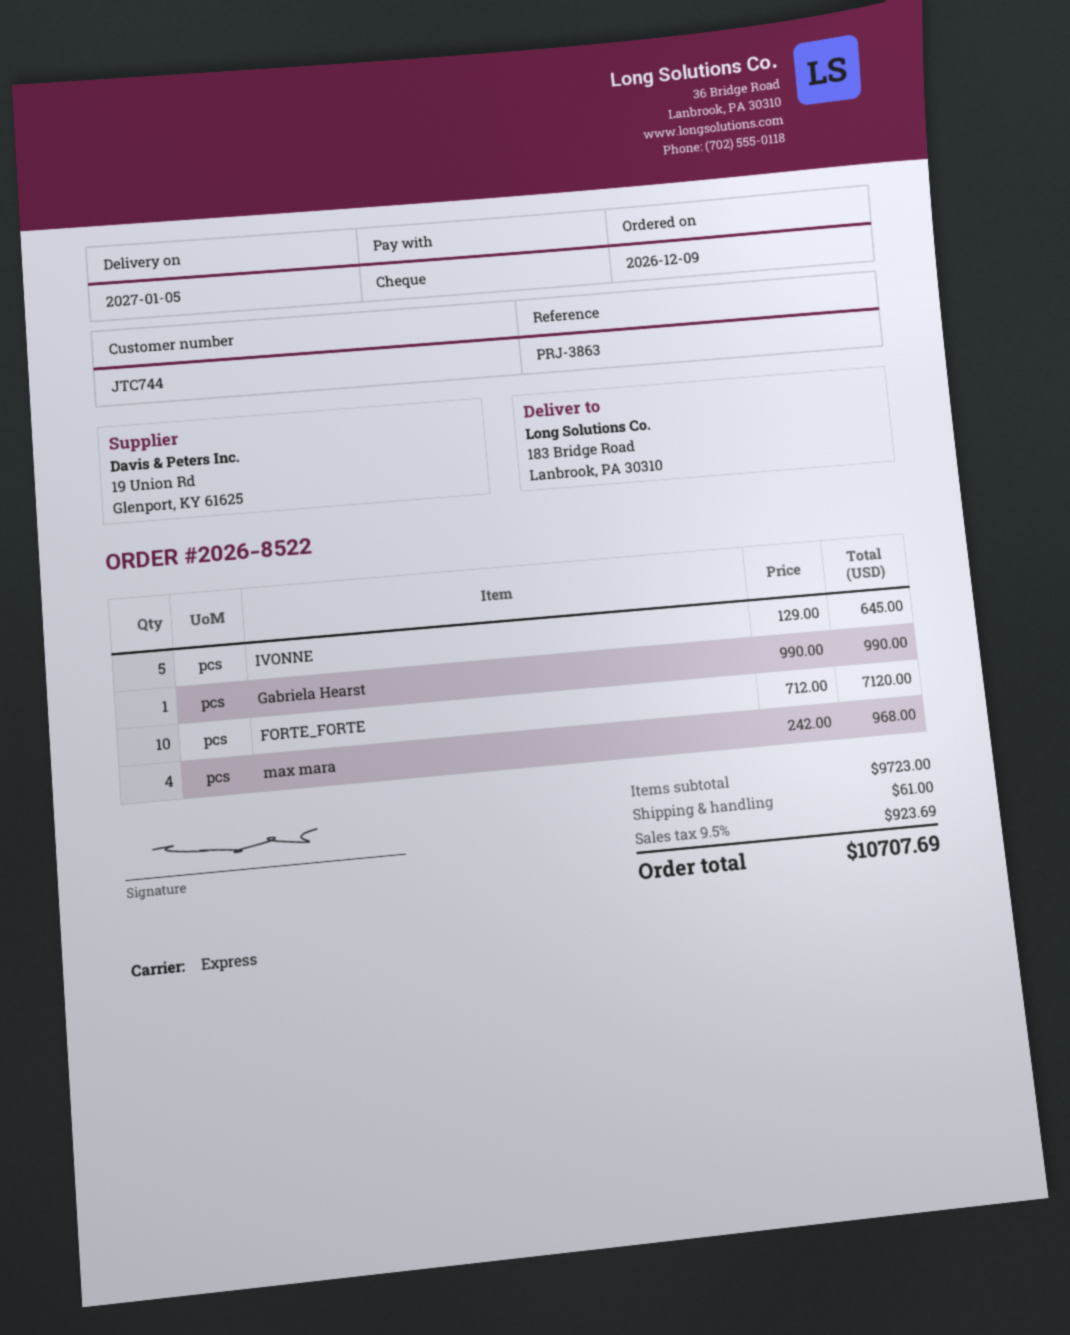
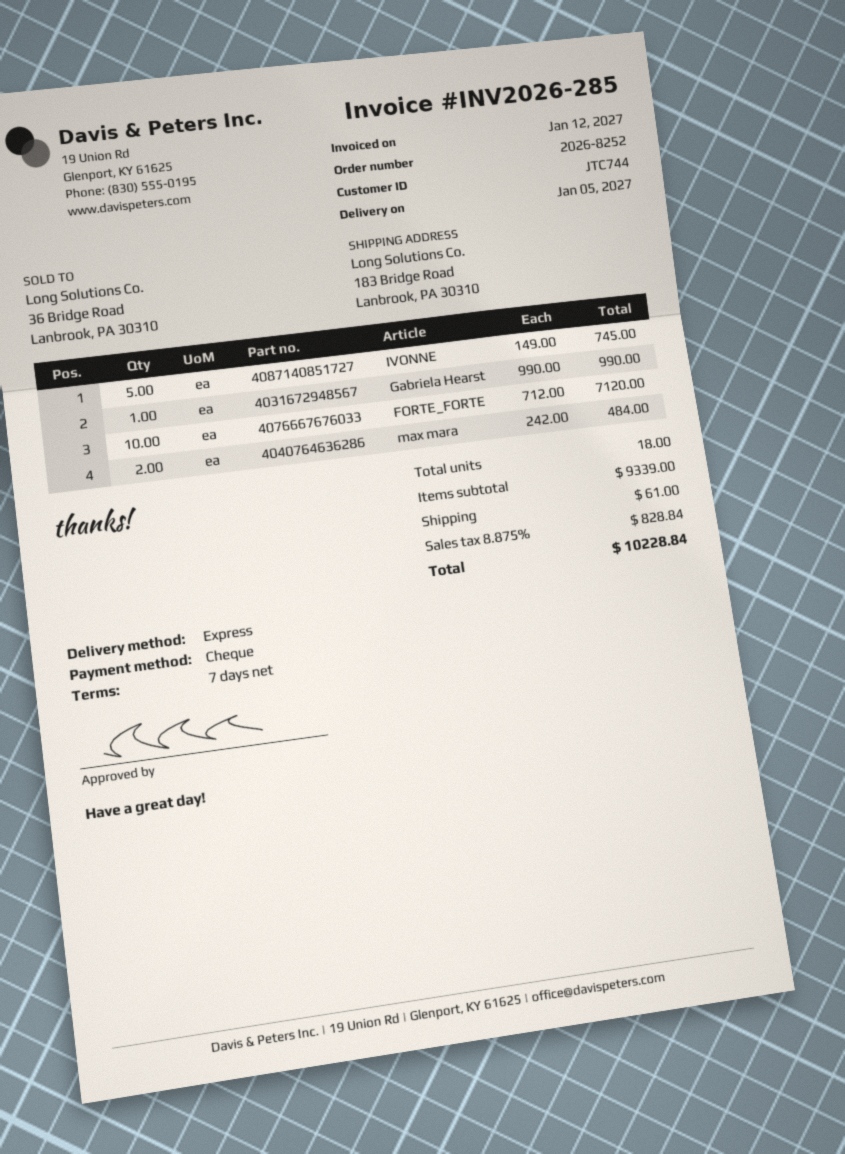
order number: 2026-8522 -> 2026-8252
IVONNE: 5 x 129.00 = 645.00 -> 5 x 149.00 = 745.00
max mara: 4 x 242.00 = 968.00 -> 2 x 242.00 = 484.00
subtotal: 9723.00 -> 9339.00
tax: 9.5% = 923.69 -> 8.875% = 828.84
total: 10707.69 -> 10228.84

